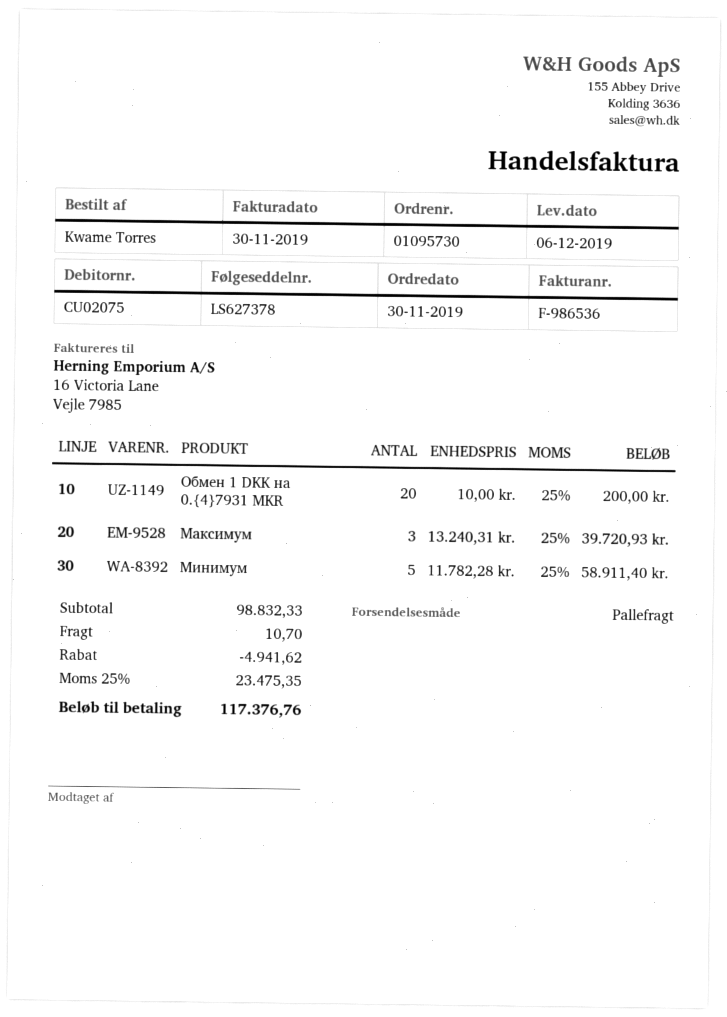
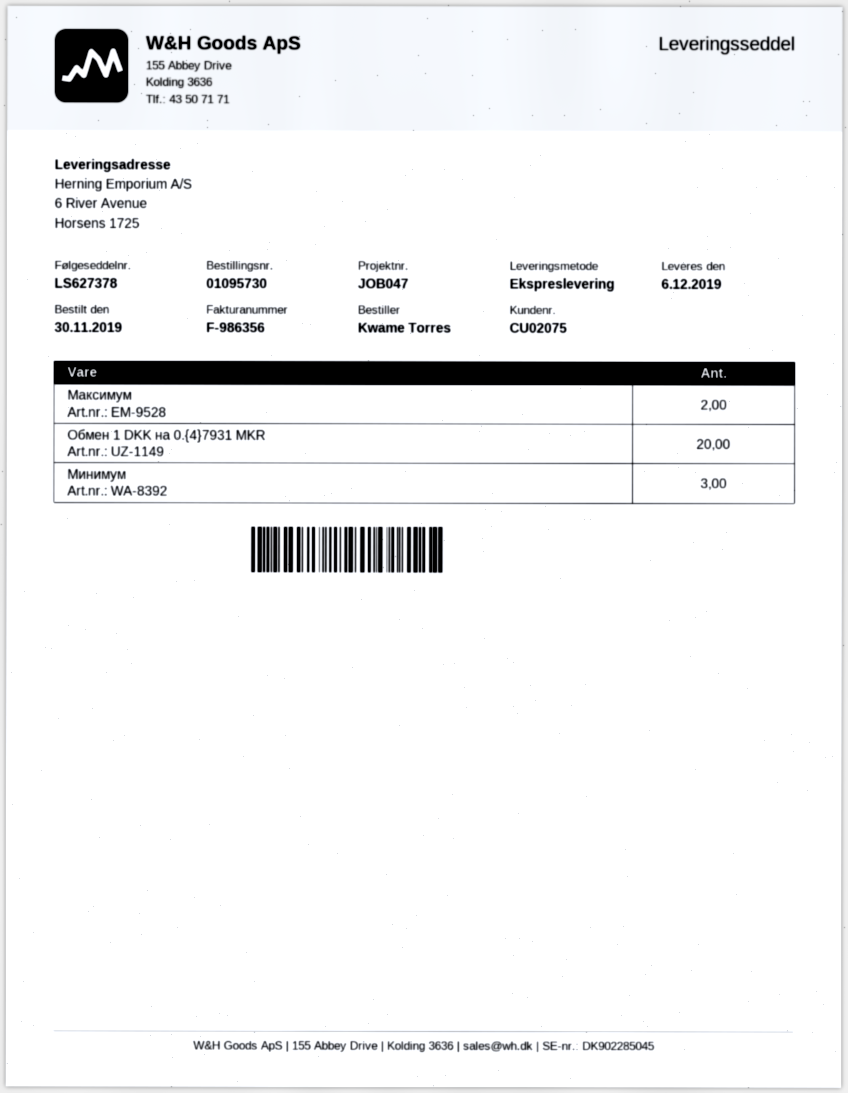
invoice number: F-986536 -> F-986356
shipping method: pallet freight -> express
Максимум: 3 -> 2
Минимум: 5 -> 3

